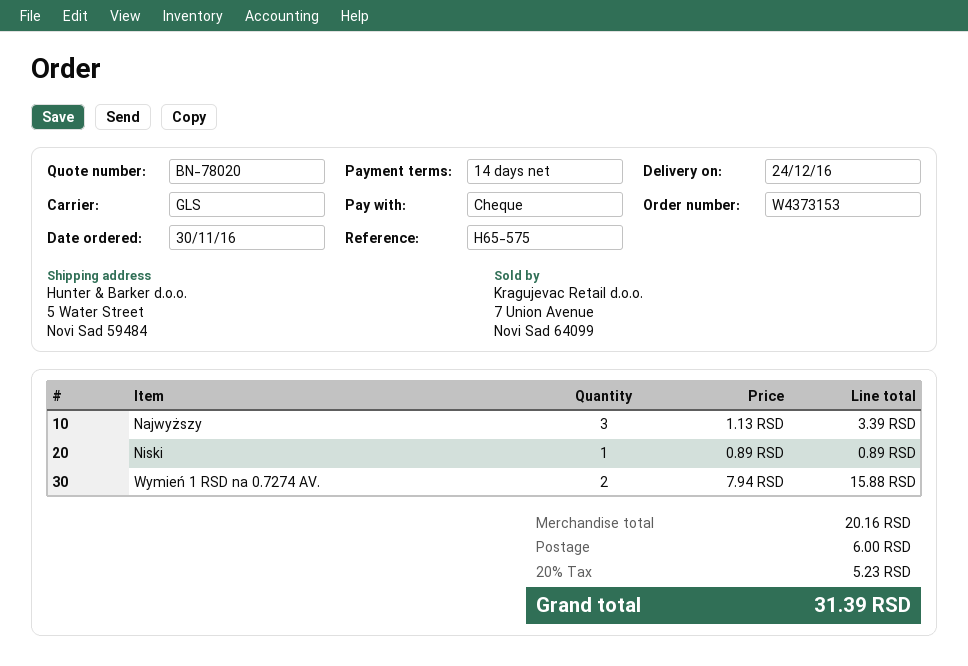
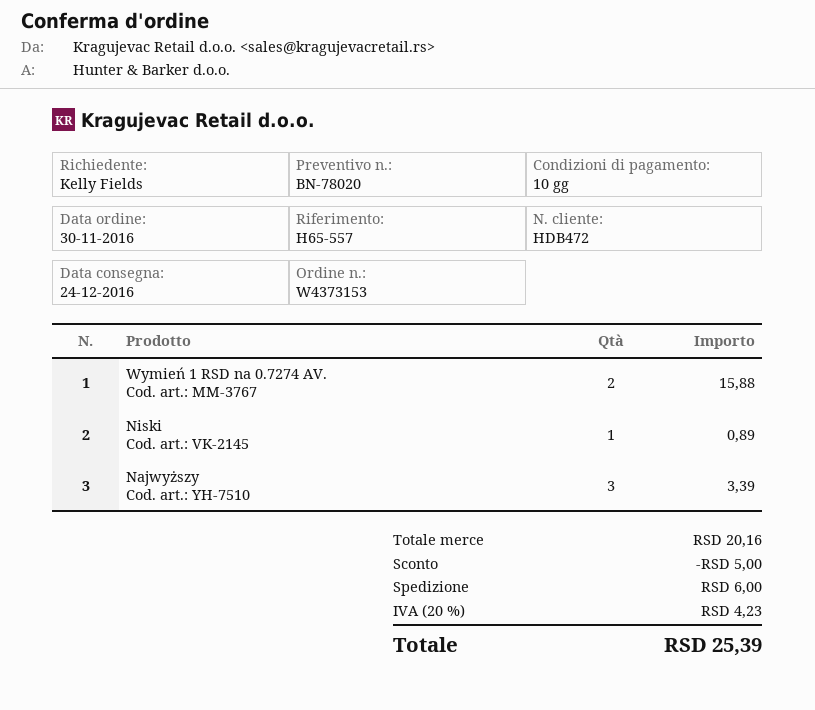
payment terms: 14 days -> 10 days
reference: H65-575 -> H65-557
discount: none -> 5.00
tax: 20% = 5.23 -> 20% = 4.23
total: 31.39 -> 25.39

